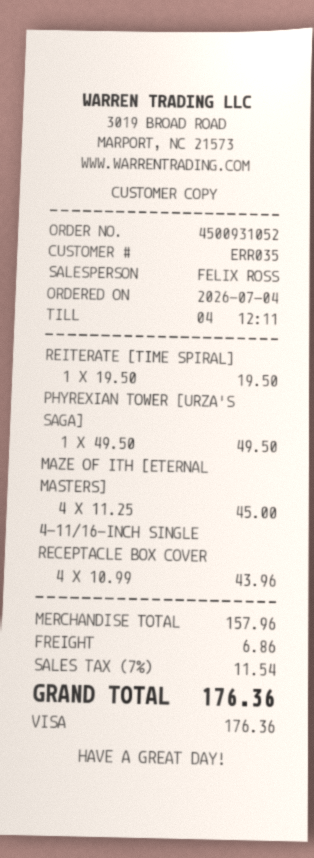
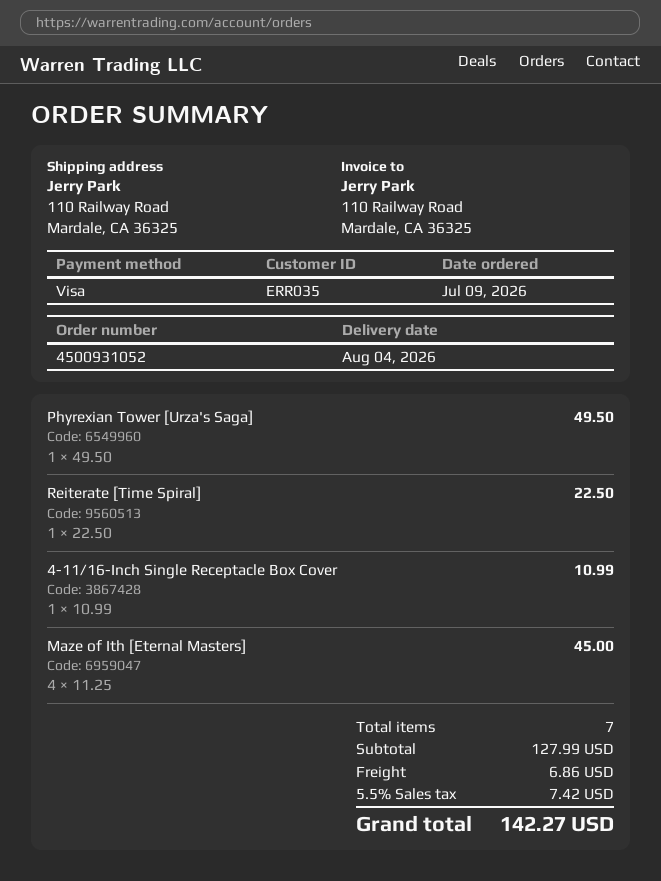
order date: 2026-07-04 -> 2026-07-09
REITERATE [TIME SPIRAL]: 1 x 19.50 = 19.50 -> 1 x 22.50 = 22.50
4-11/16-INCH SINGLE RECEPTACLE BOX COVER: 4 x 10.99 = 43.96 -> 1 x 10.99 = 10.99
subtotal: 157.96 -> 127.99
tax: 7% = 11.54 -> 5.5% = 7.42
total: 176.36 -> 142.27

